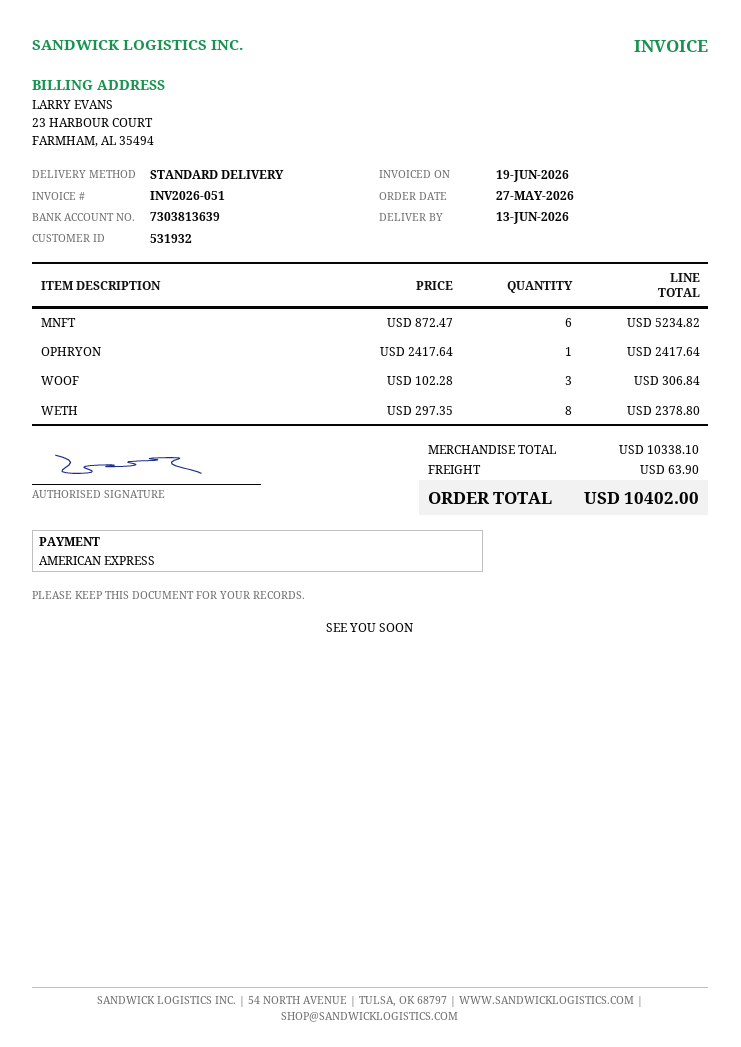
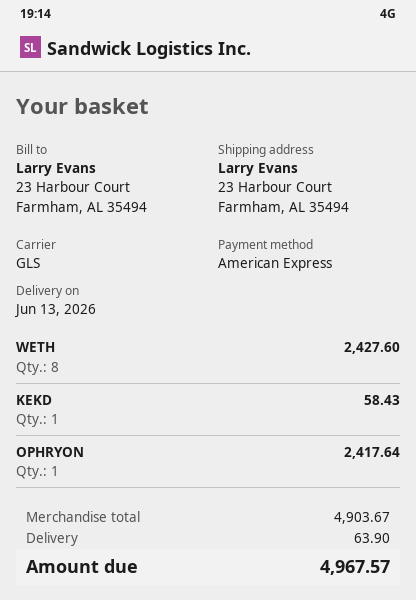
shipping method: standard -> GLS
MNFT: 6 for 5234.82 -> none
WOOF: 3 for 306.84 -> none
WETH: 8 for 2378.80 -> 8 for 2427.60
KEKD: none -> 1 for 58.43
subtotal: 10338.10 -> 4903.67
total: 10402.00 -> 4967.57

